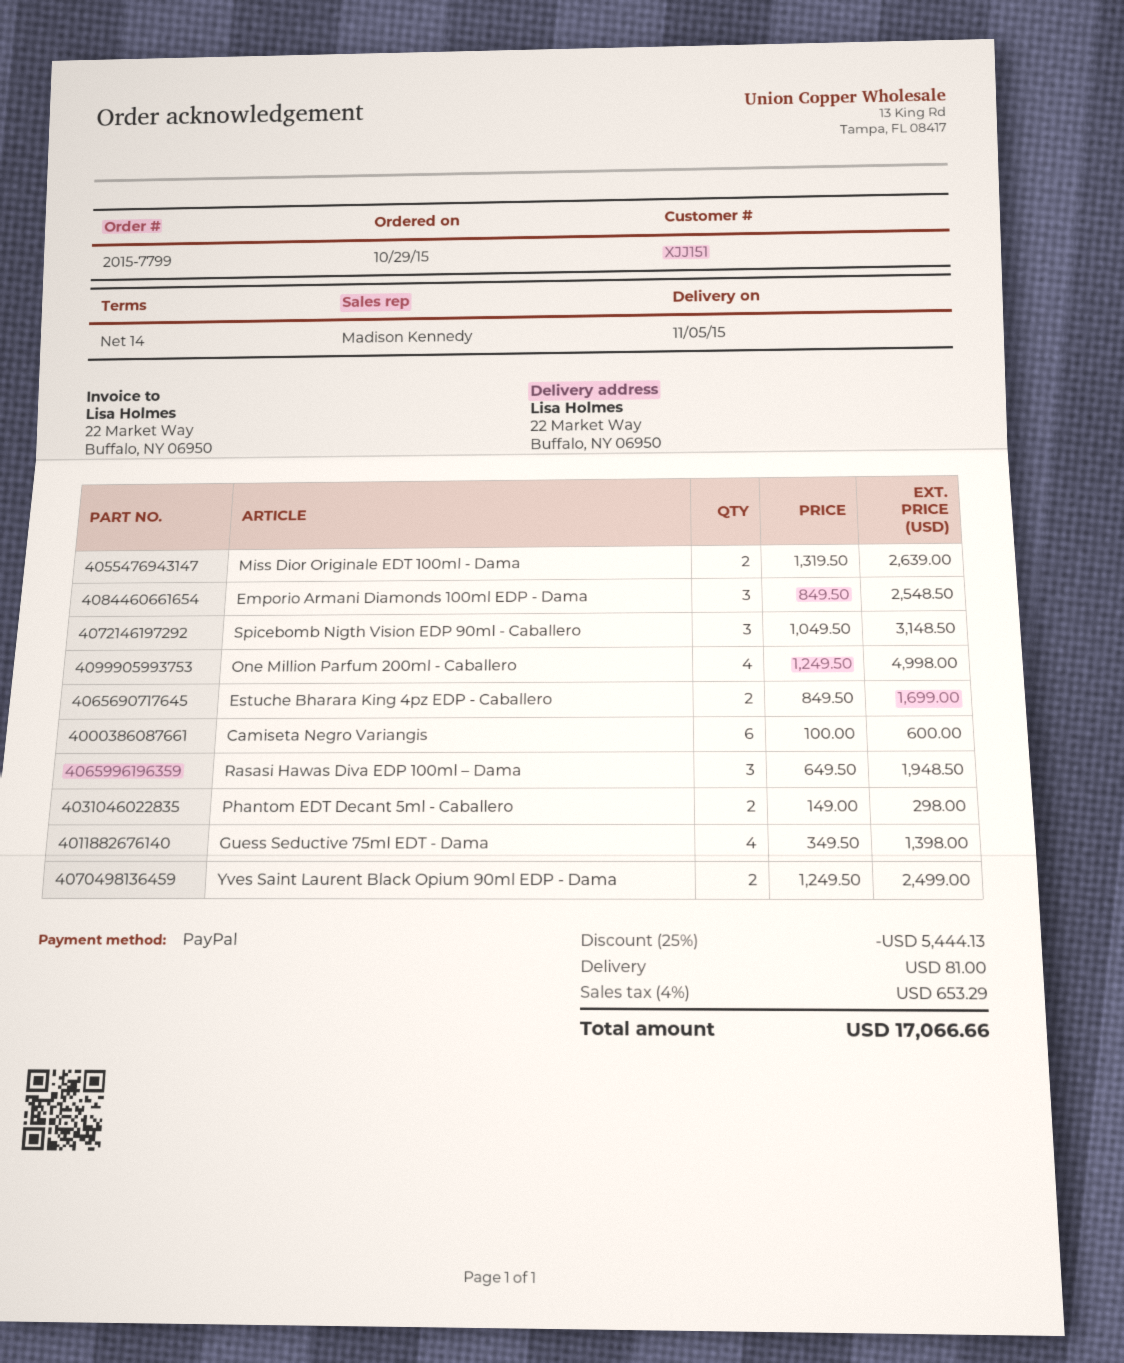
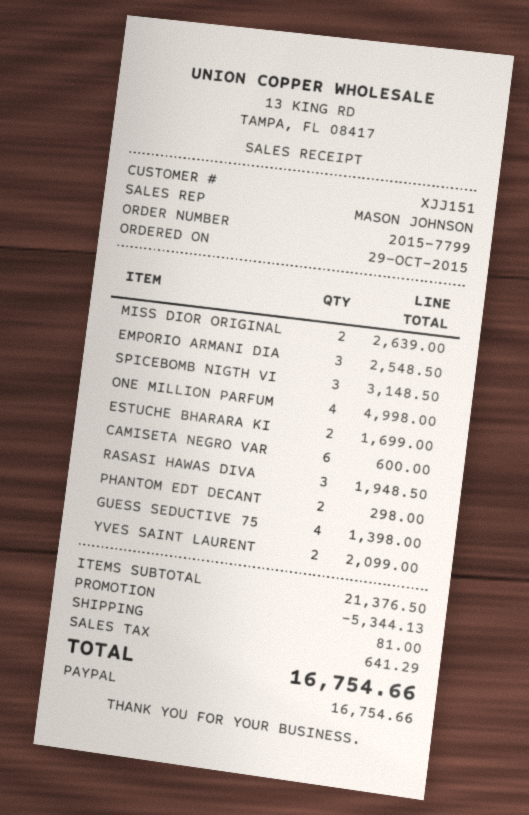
sales rep: Madison Kennedy -> MASON JOHNSON
Yves Saint Laurent Black Opium 90ml EDP - Dama: 2 for 2499.00 -> 2 for 2099.00
discount: 5444.13 -> 5344.13
tax: 653.29 -> 641.29
total: 17066.66 -> 16754.66

